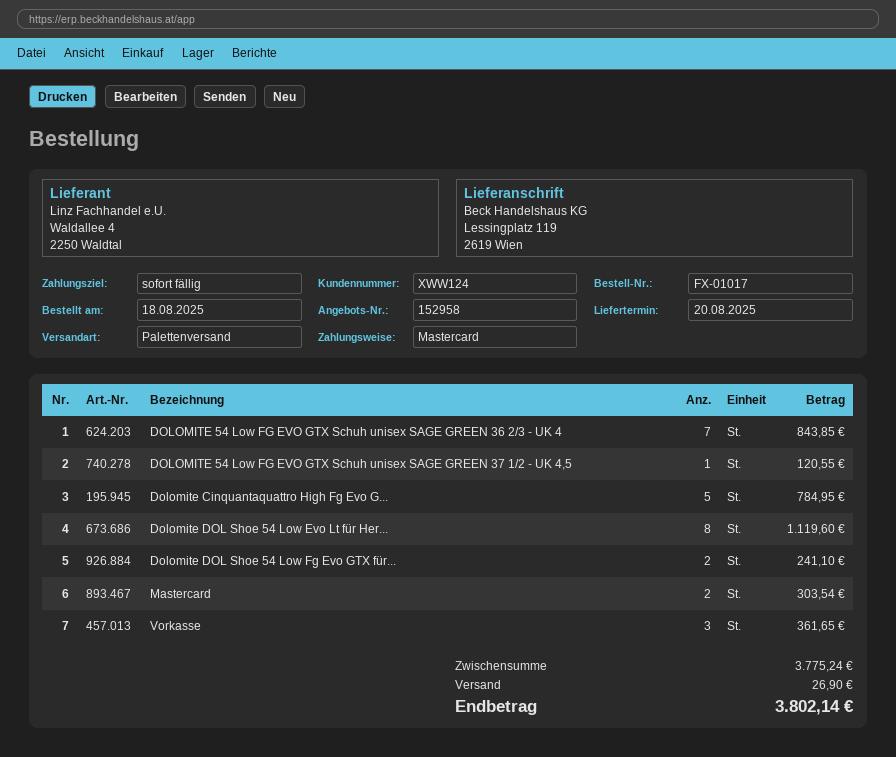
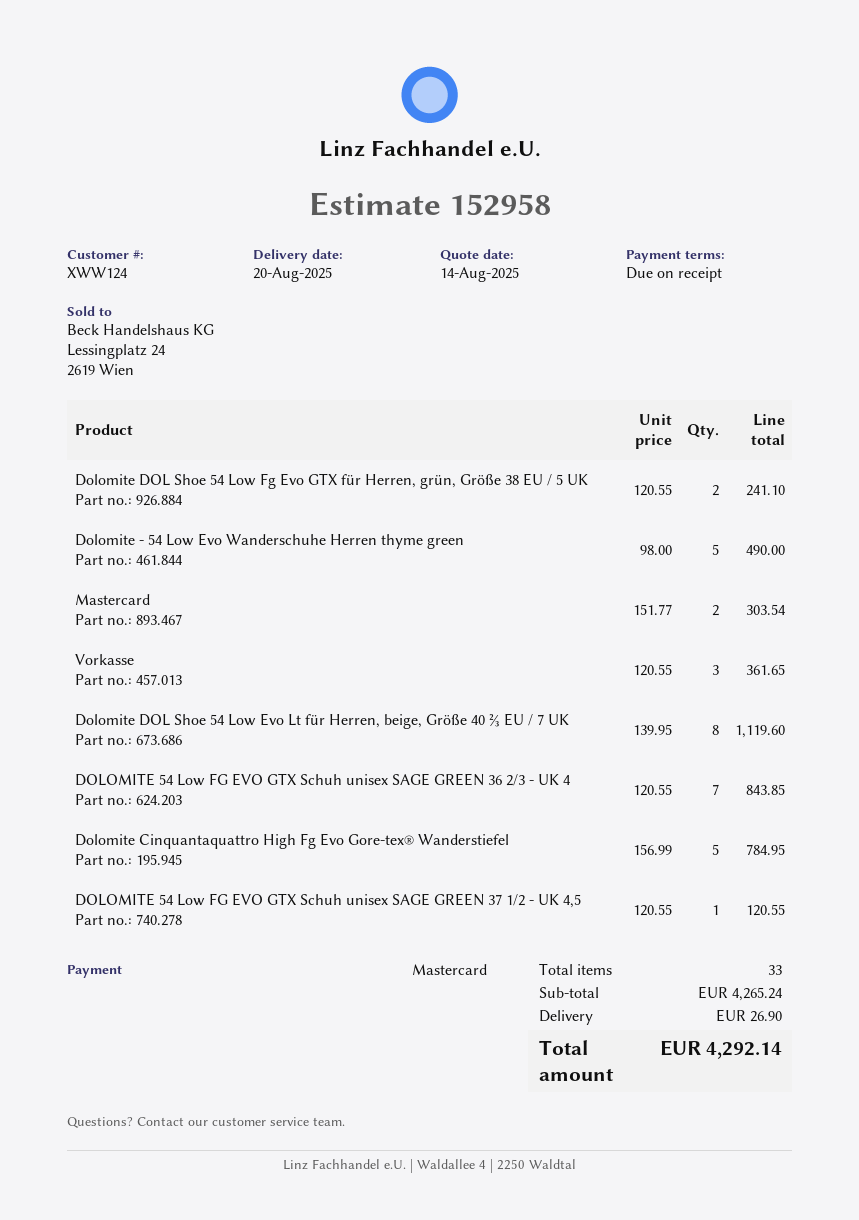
Dolomite - 54 Low Evo Wanderschuhe Herren thyme green: none -> 5 for 490.00
subtotal: 3775.24 -> 4265.24
total: 3802.14 -> 4292.14

